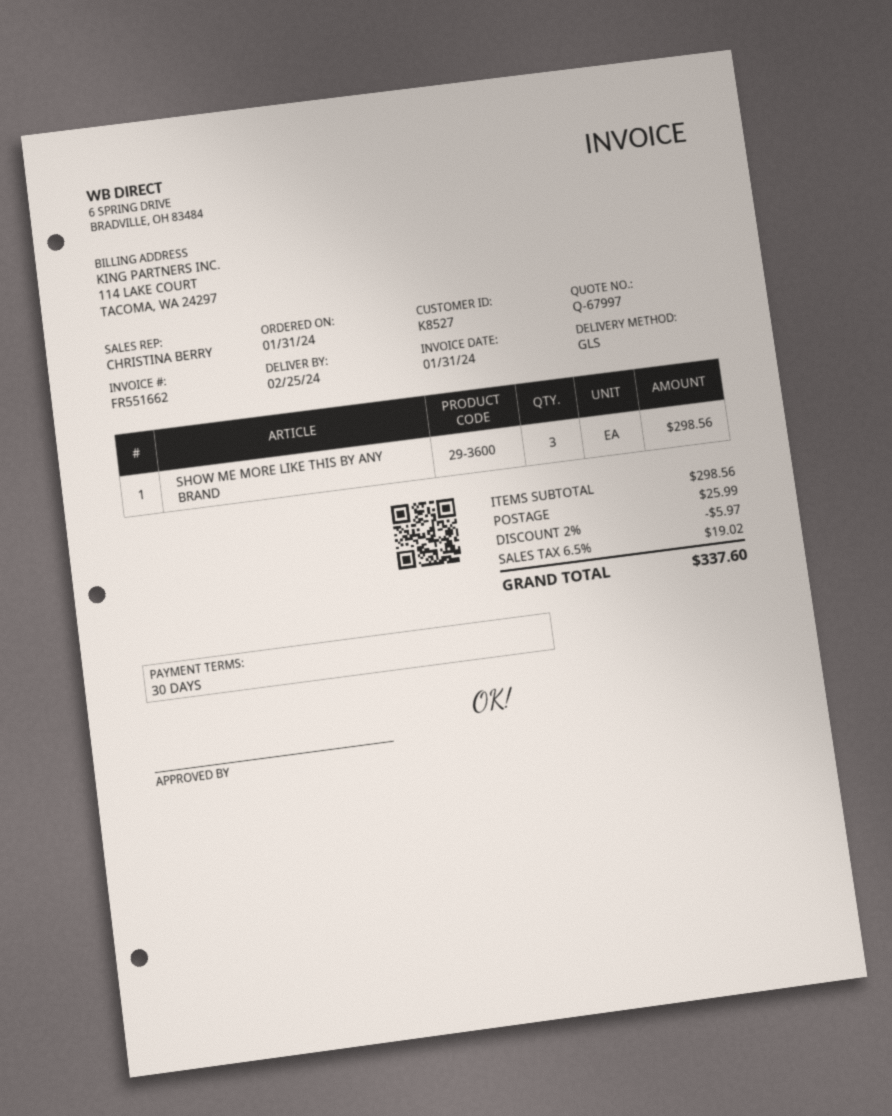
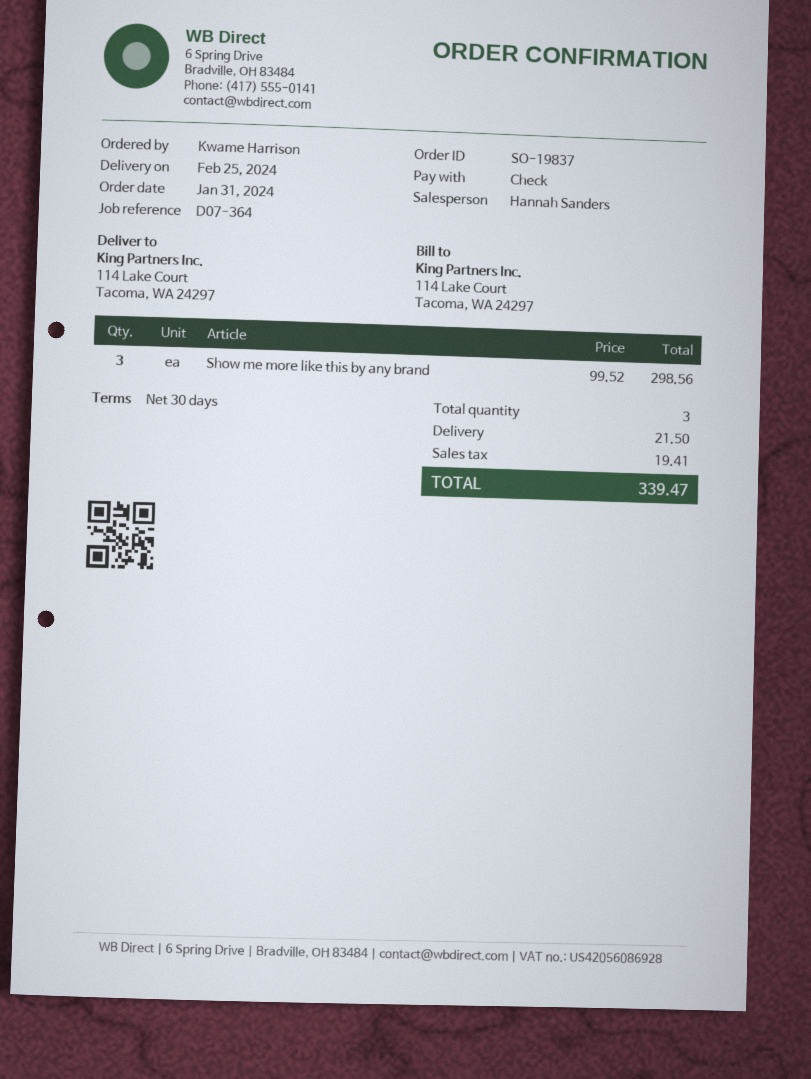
sales rep: CHRISTINA BERRY -> Hannah Sanders
discount: 2% = 5.97 -> none
shipping: 25.99 -> 21.50
tax: 19.02 -> 19.41
total: 337.60 -> 339.47

